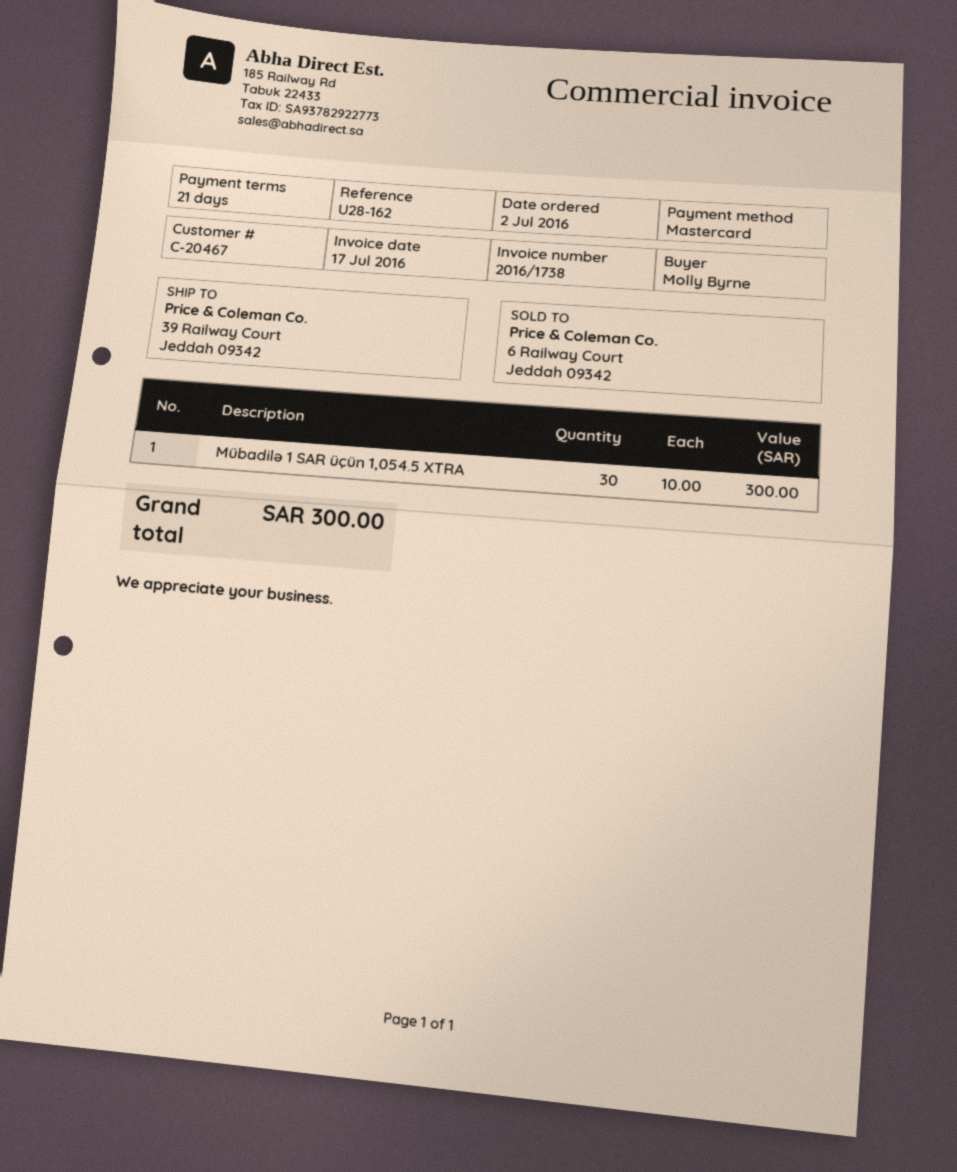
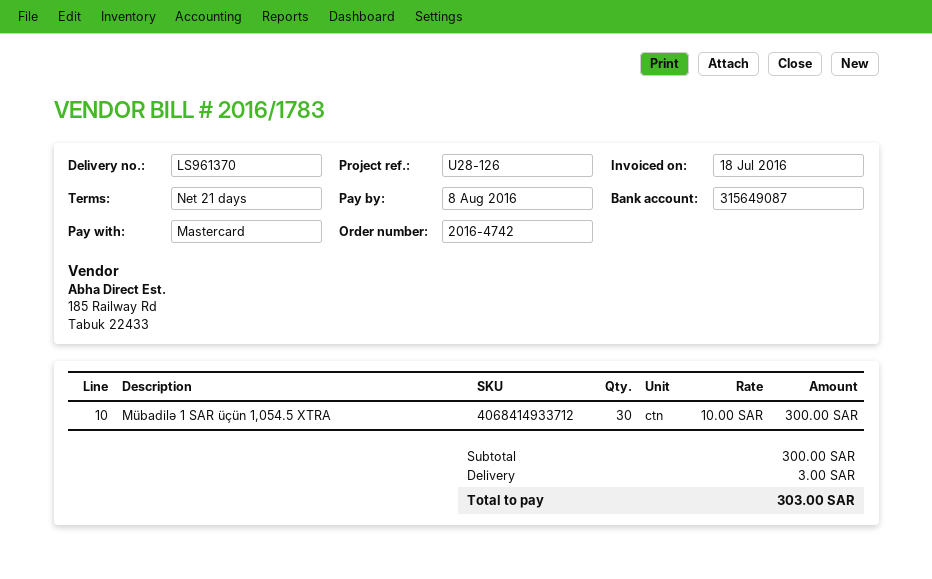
invoice number: 2016/1738 -> 2016/1783
invoice date: 2016-07-17 -> 2016-07-18
reference: U28-162 -> U28-126
shipping: none -> 3.00
total: 300.00 -> 303.00

